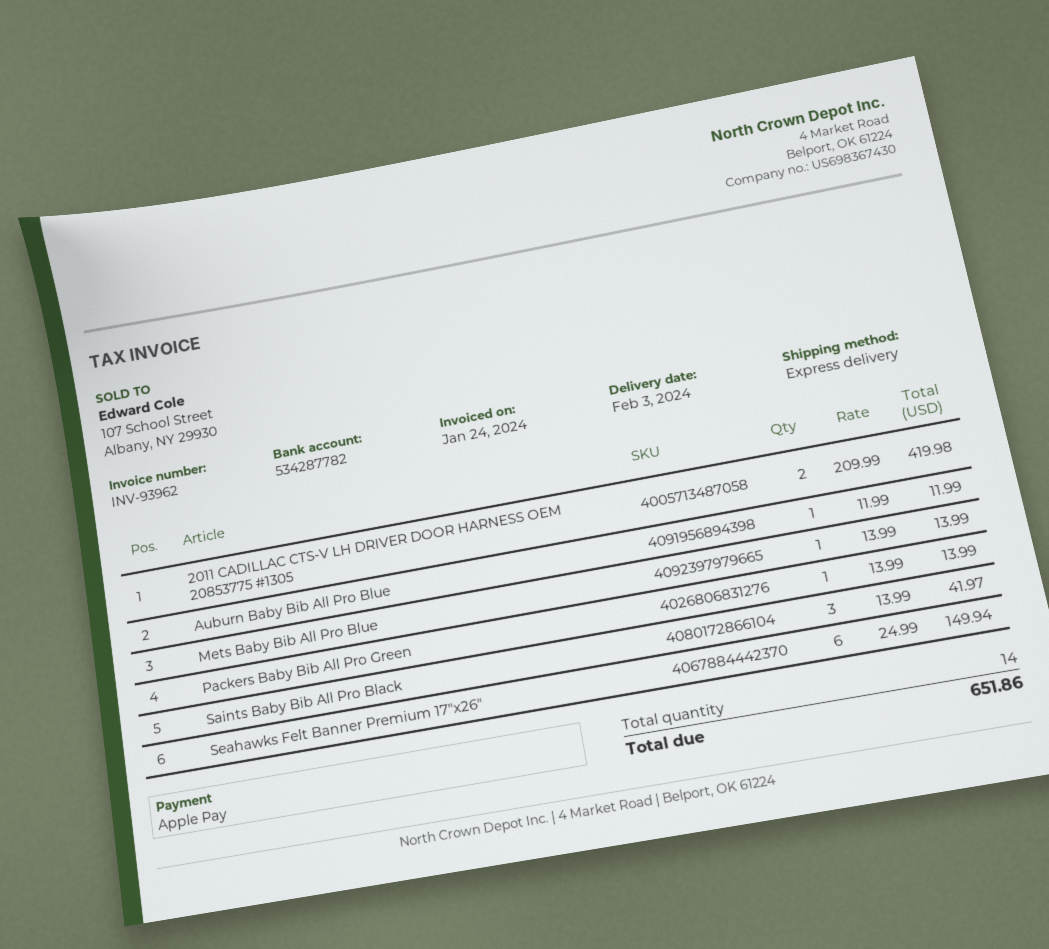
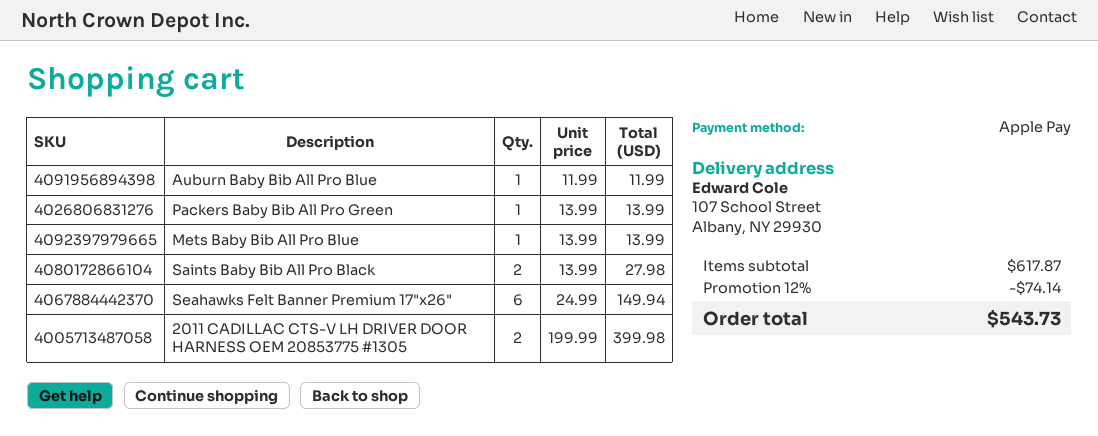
2011 CADILLAC CTS-V LH DRIVER DOOR HARNESS OEM 20853775 #1305: 2 x 209.99 = 419.98 -> 2 x 199.99 = 399.98
Saints Baby Bib All Pro Black: 3 x 13.99 = 41.97 -> 2 x 13.99 = 27.98
discount: none -> 12% = 74.14
total: 651.86 -> 543.73

